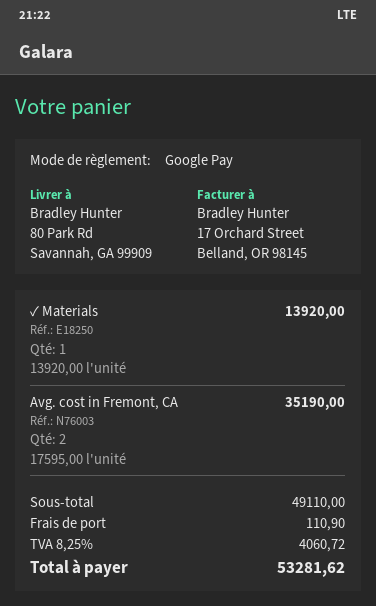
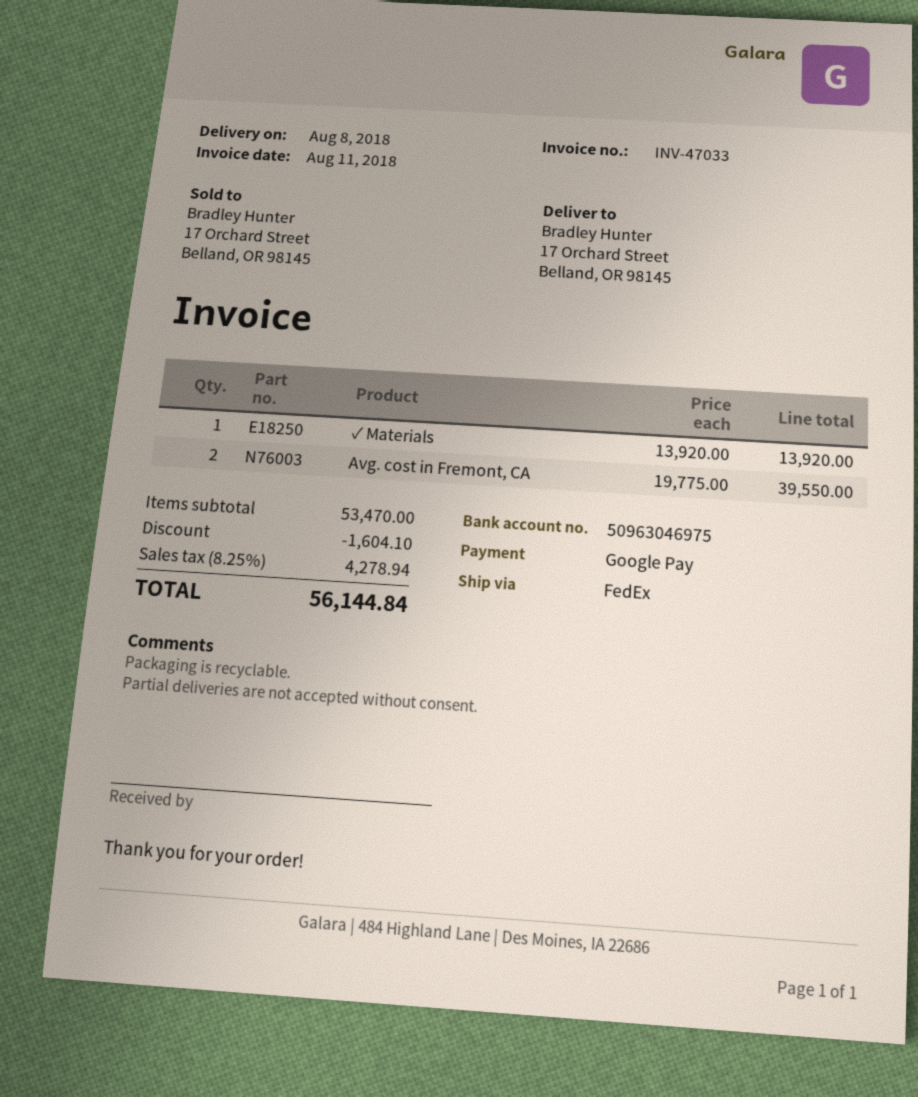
ship to: 80 Park Rd, Savannah, GA 99909 -> 17 Orchard Street, Belland, OR 98145
Avg. cost in Fremont, CA: 2 x 17595.00 = 35190.00 -> 2 x 19775.00 = 39550.00
subtotal: 49110.00 -> 53470.00
discount: none -> 1604.10
shipping: 110.90 -> none
tax: 8.25% = 4060.72 -> 8.25% = 4278.94
total: 53281.62 -> 56144.84

